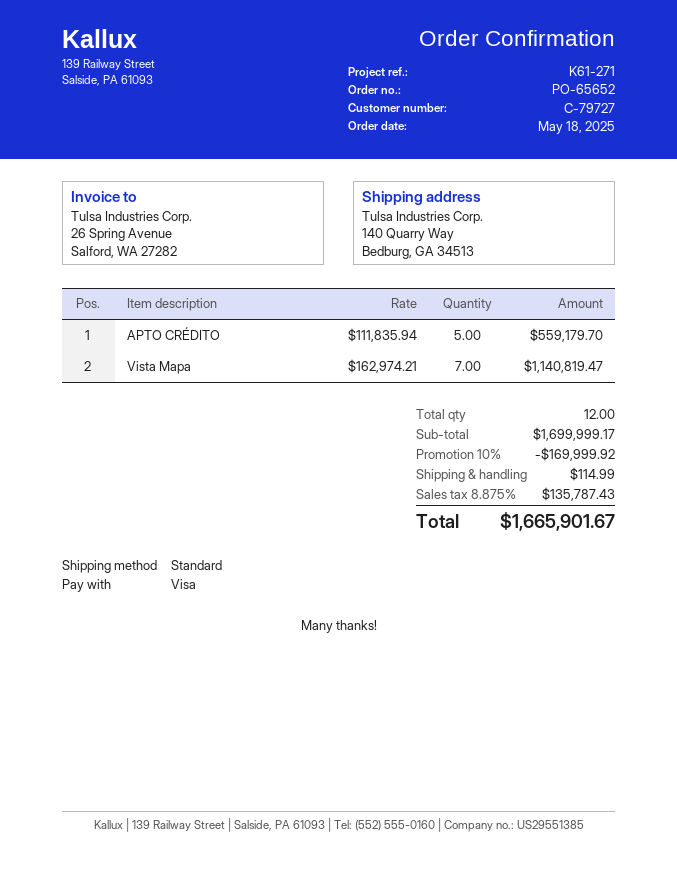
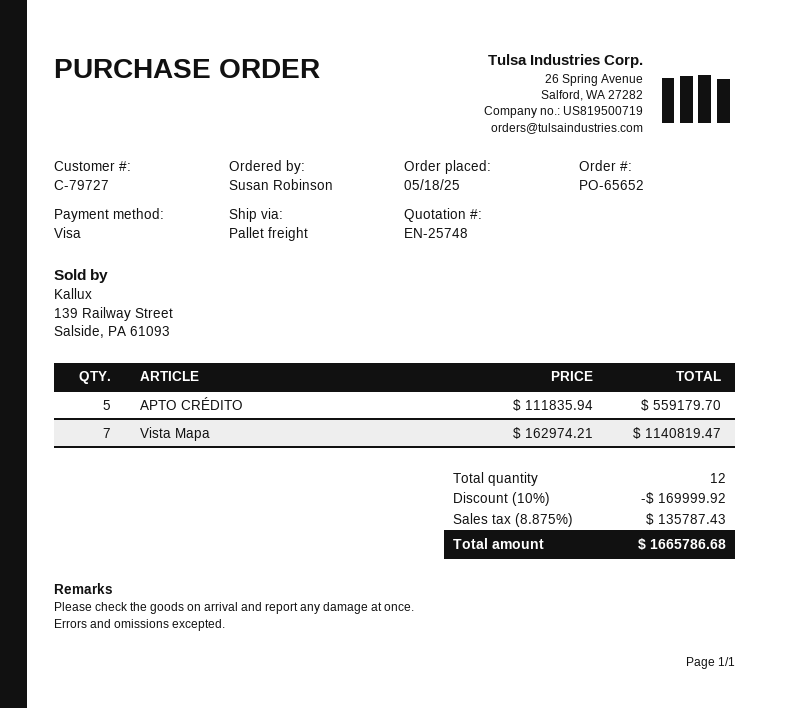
shipping method: standard -> pallet freight
shipping: 114.99 -> none
total: 1665901.67 -> 1665786.68

